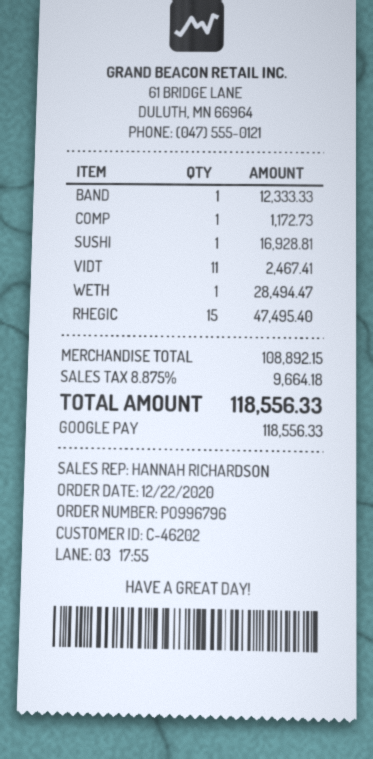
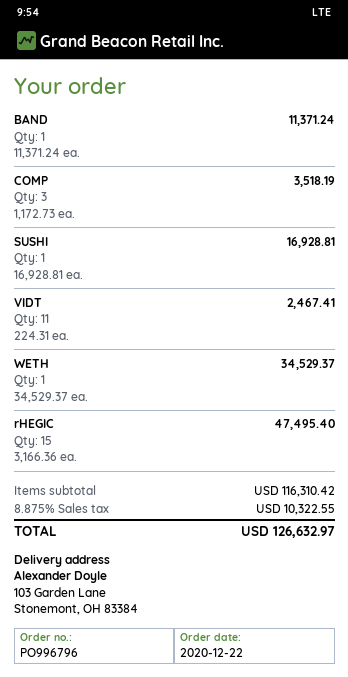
BAND: 1 for 12333.33 -> 1 for 11371.24
COMP: 1 for 1172.73 -> 3 for 3518.19
WETH: 1 for 28494.47 -> 1 for 34529.37
subtotal: 108892.15 -> 116310.42
tax: 8.875% = 9664.18 -> 8.875% = 10322.55
total: 118556.33 -> 126632.97

